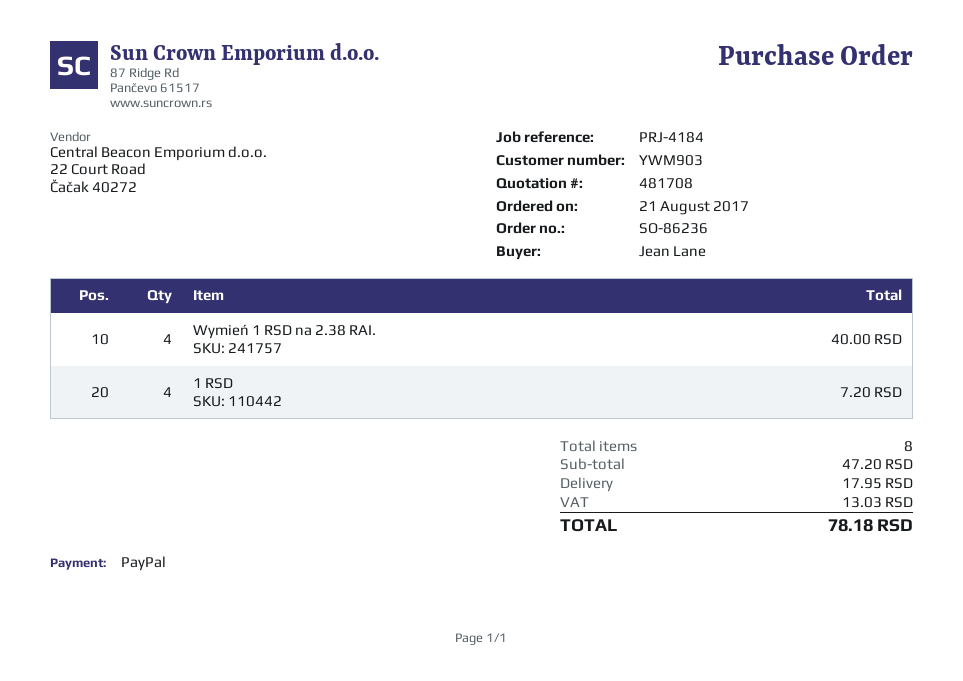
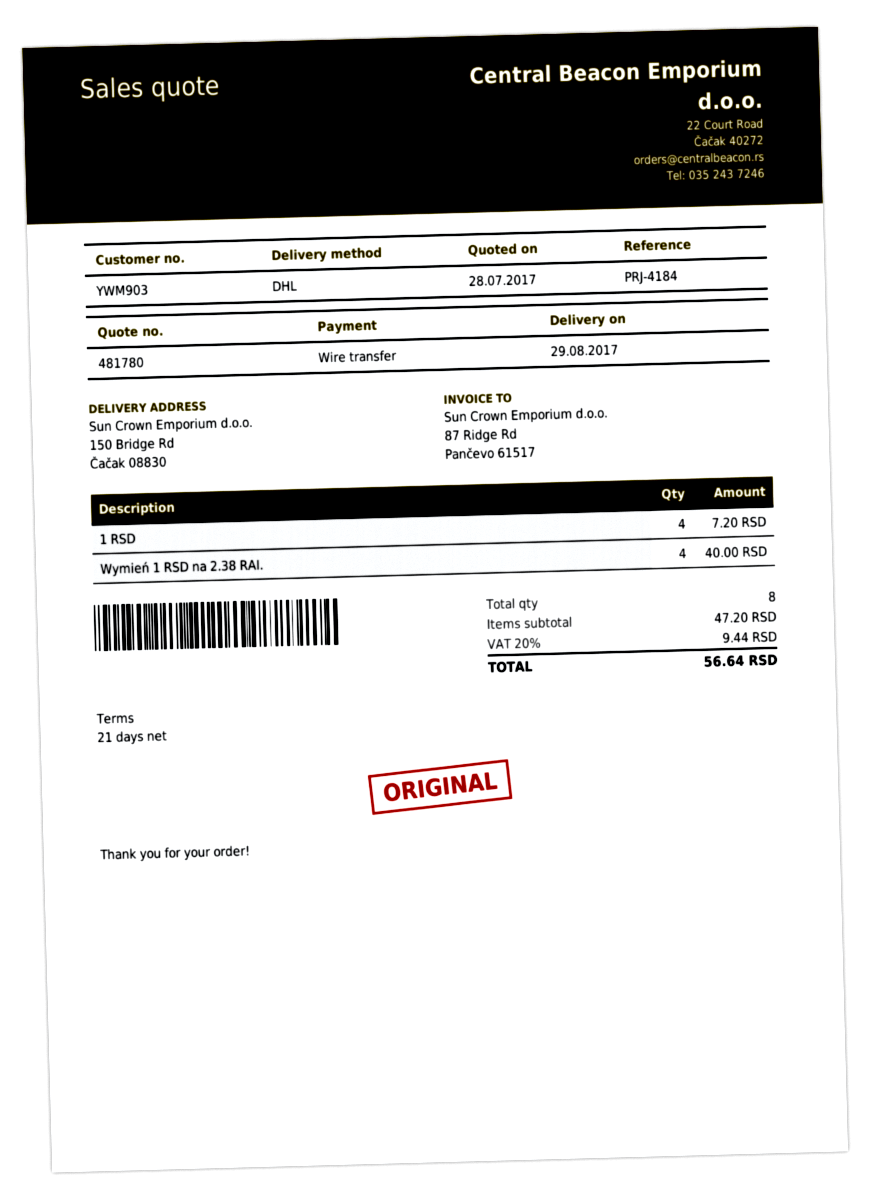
quote number: 481708 -> 481780
payment method: PayPal -> bank transfer
shipping: 17.95 -> none
tax: 13.03 -> 9.44
total: 78.18 -> 56.64

